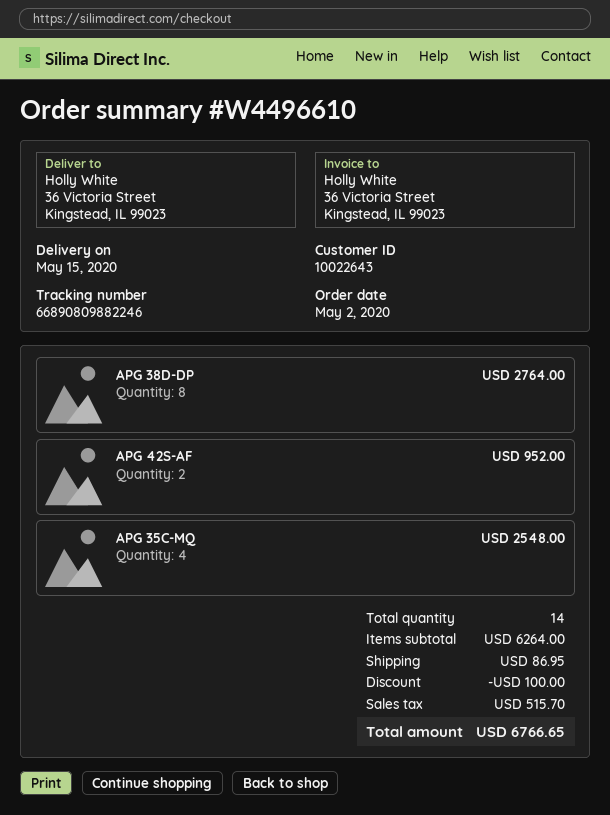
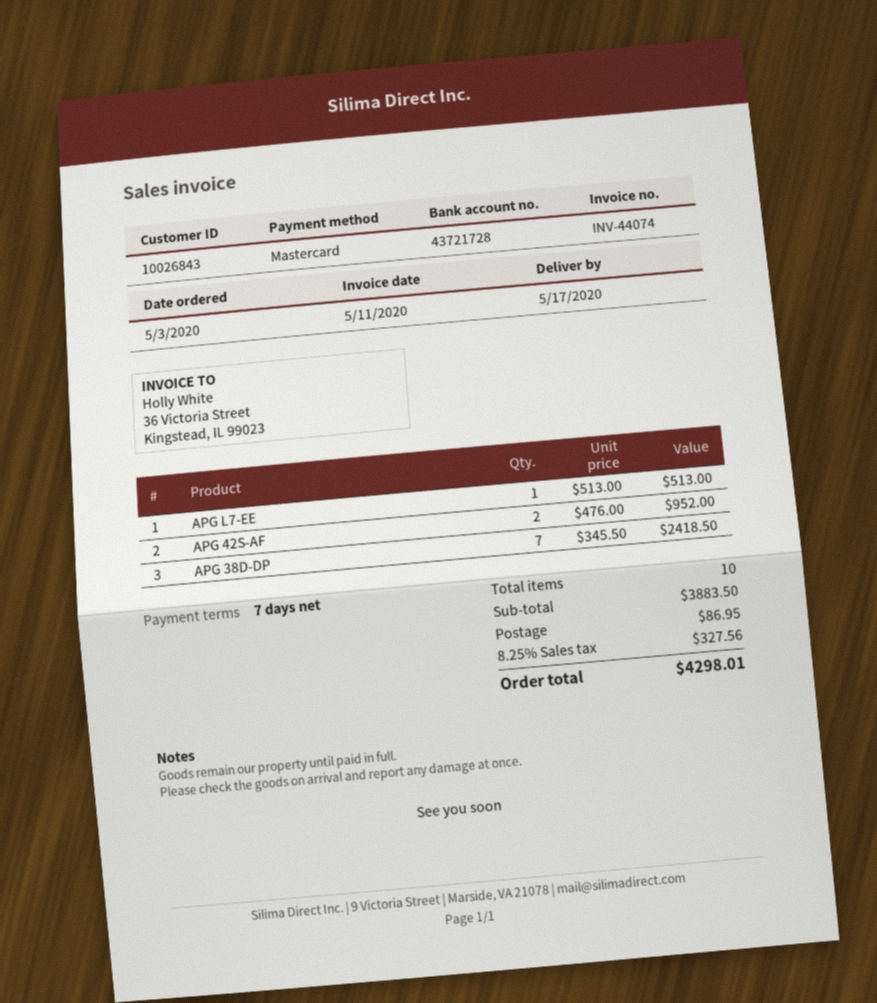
order date: 2020-05-02 -> 2020-05-03
delivery date: 2020-05-15 -> 2020-05-17
customer number: 10022643 -> 10026843
APG 38D-DP: 8 for 2764.00 -> 7 for 2418.50
APG 35C-MQ: 4 for 2548.00 -> none
APG L7-EE: none -> 1 for 513.00
total quantity: 14 -> 10
subtotal: 6264.00 -> 3883.50
discount: 100.00 -> none
tax: 515.70 -> 327.56
total: 6766.65 -> 4298.01

